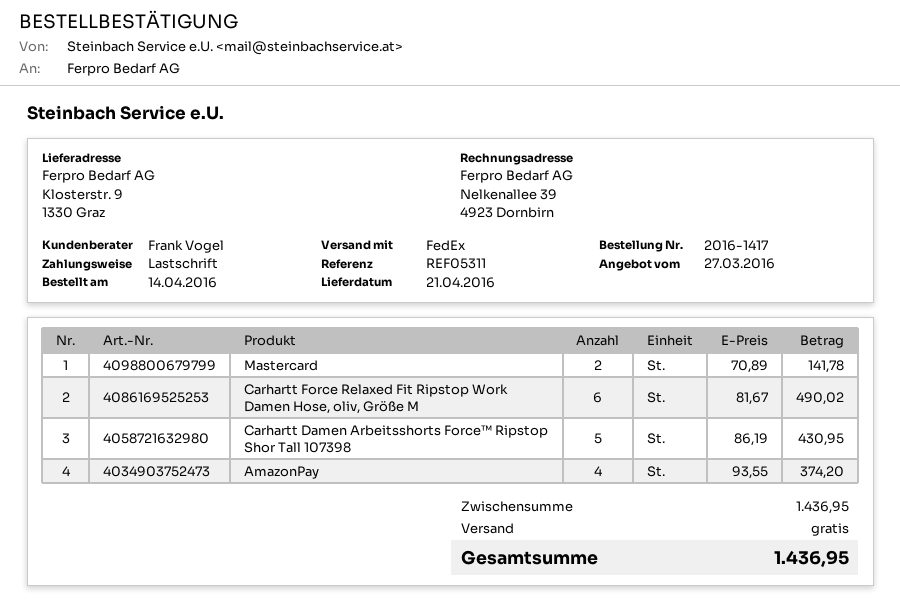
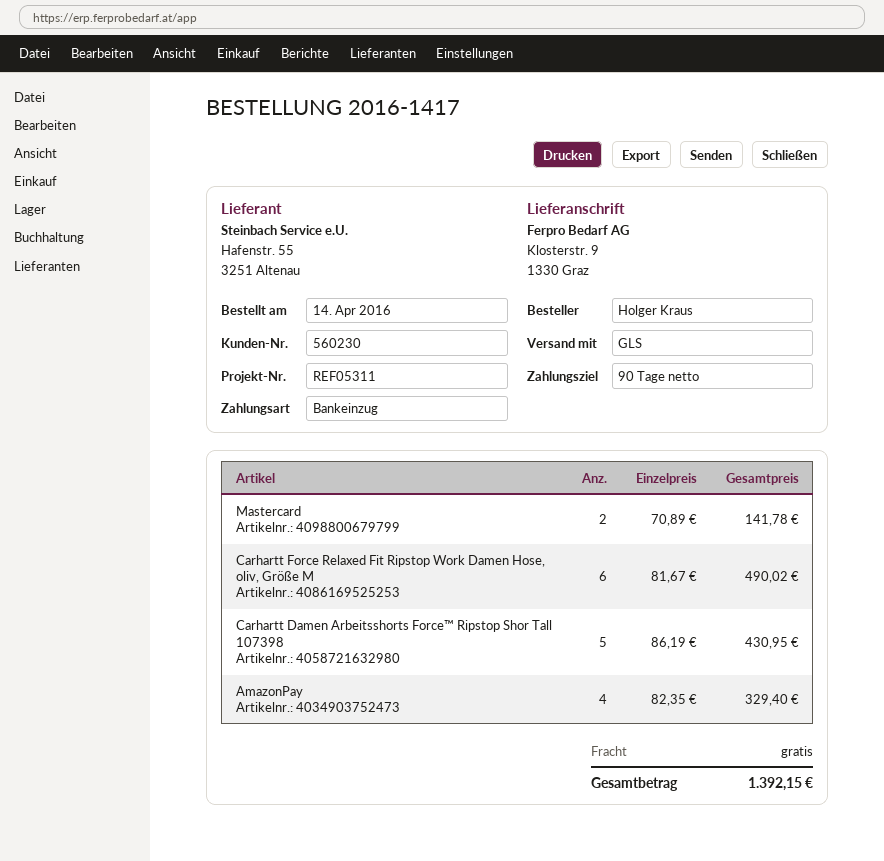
shipping method: FedEx -> GLS
AmazonPay: 4 x 93.55 = 374.20 -> 4 x 82.35 = 329.40
total: 1436.95 -> 1392.15

